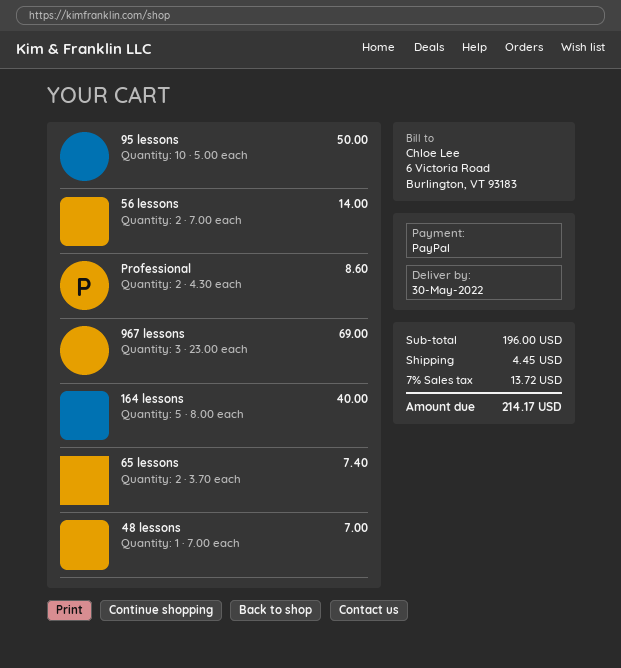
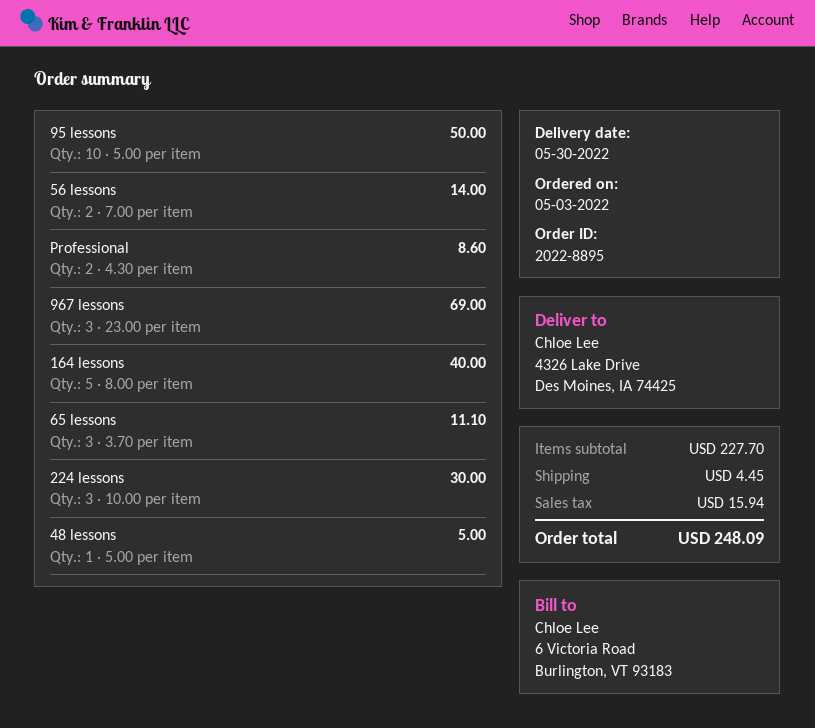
65 lessons: 2 x 3.70 = 7.40 -> 3 x 3.70 = 11.10
48 lessons: 1 x 7.00 = 7.00 -> 1 x 5.00 = 5.00
224 lessons: none -> 3 x 10.00 = 30.00
subtotal: 196.00 -> 227.70
tax: 13.72 -> 15.94
total: 214.17 -> 248.09

